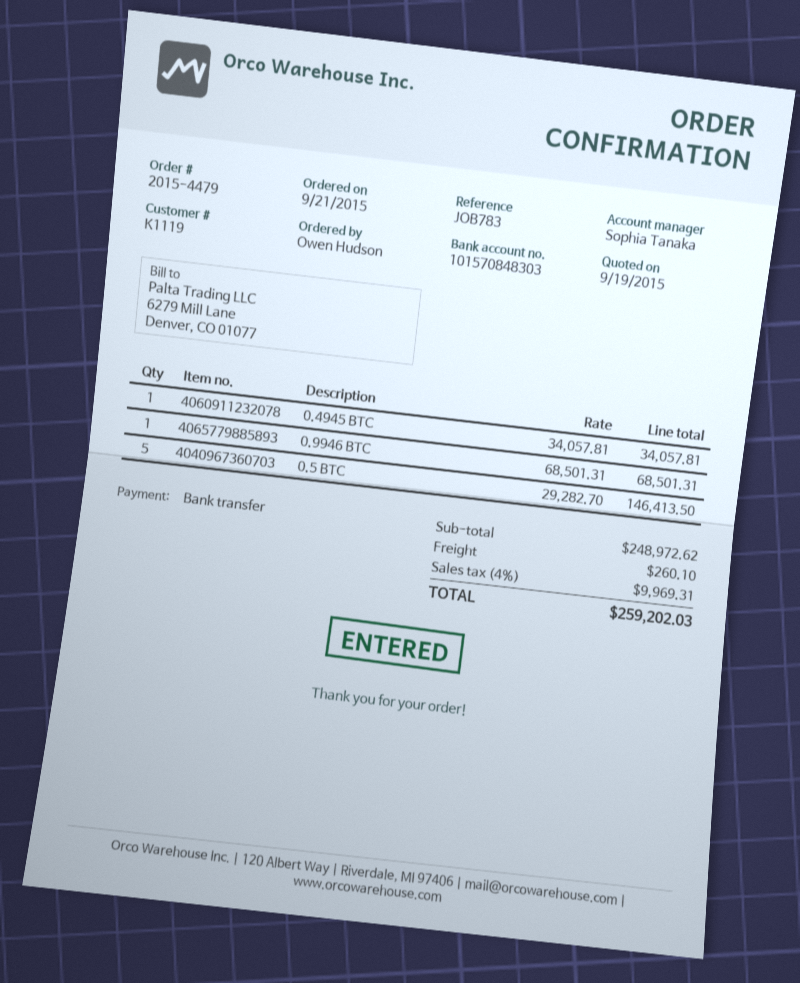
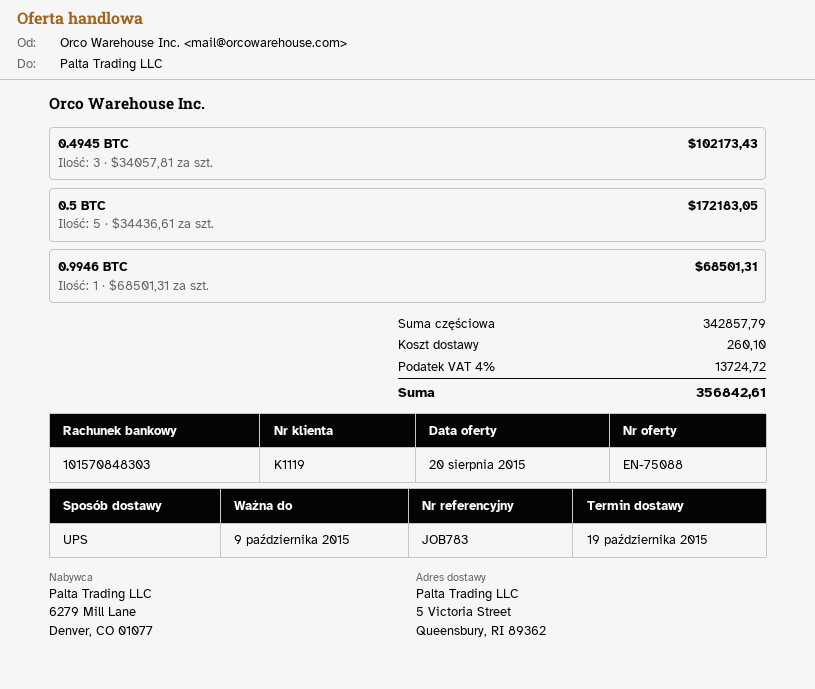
quote date: 2015-09-19 -> 2015-08-20
0.4945 BTC: 1 x 34057.81 = 34057.81 -> 3 x 34057.81 = 102173.43
0.5 BTC: 5 x 29282.70 = 146413.50 -> 5 x 34436.61 = 172183.05
subtotal: 248972.62 -> 342857.79
tax: 4% = 9969.31 -> 4% = 13724.72
total: 259202.03 -> 356842.61

